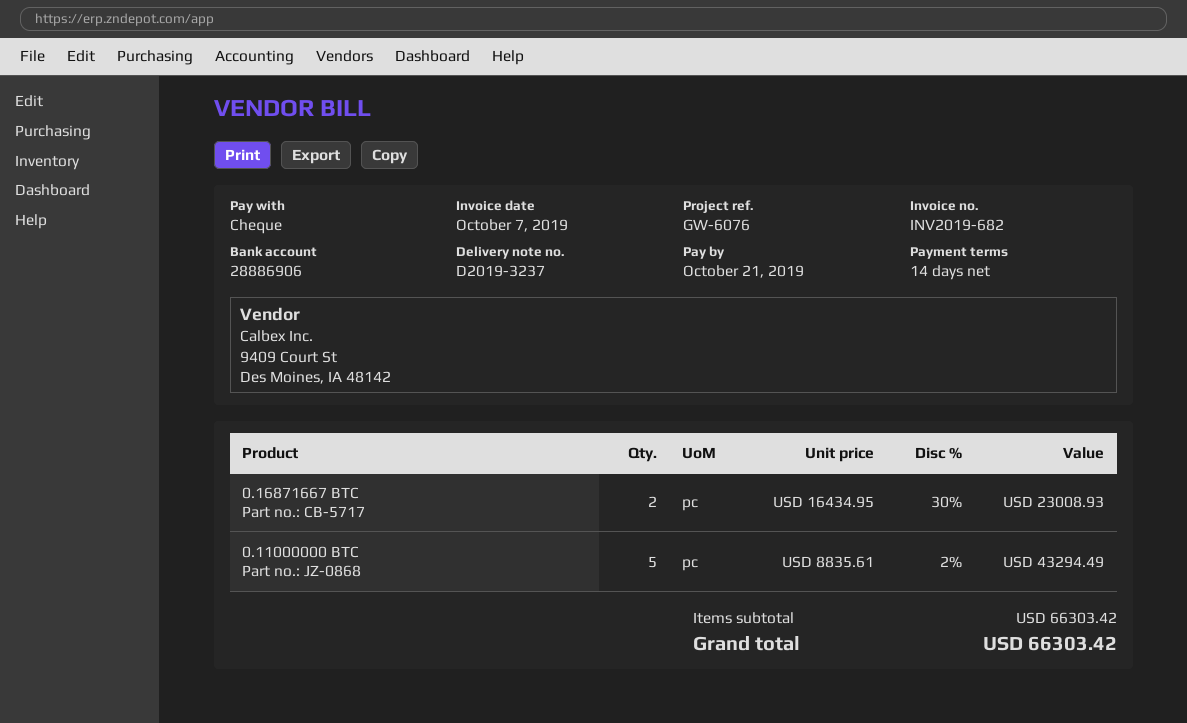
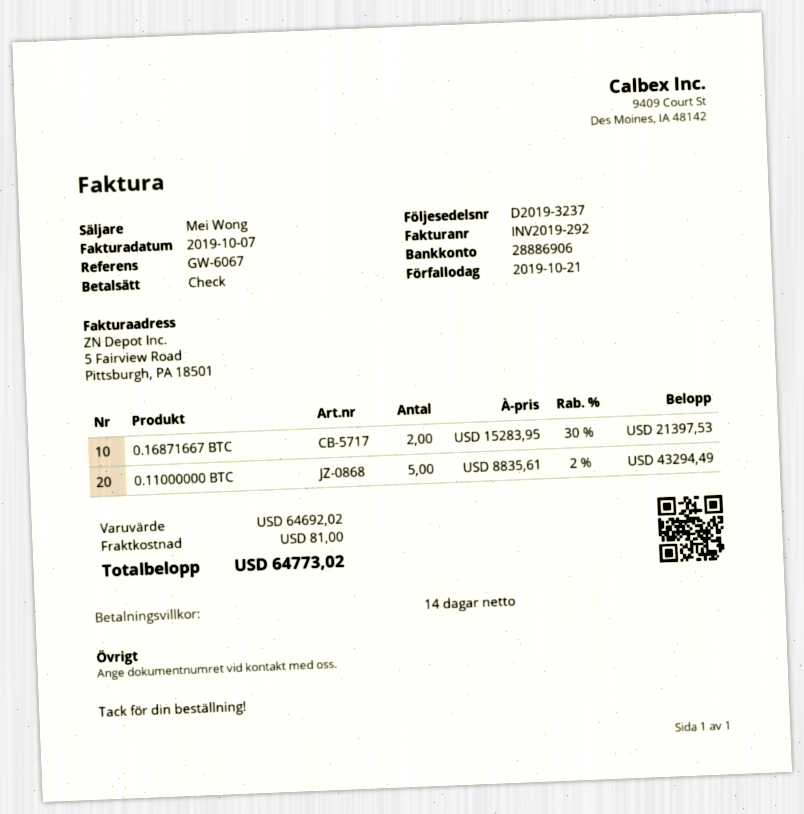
invoice number: INV2019-682 -> INV2019-292
reference: GW-6076 -> GW-6067
0.16871667 BTC: 2 x 16434.95 - 30% = 23008.93 -> 2 x 15283.95 - 30% = 21397.53
subtotal: 66303.42 -> 64692.02
shipping: none -> 81.00
total: 66303.42 -> 64773.02

